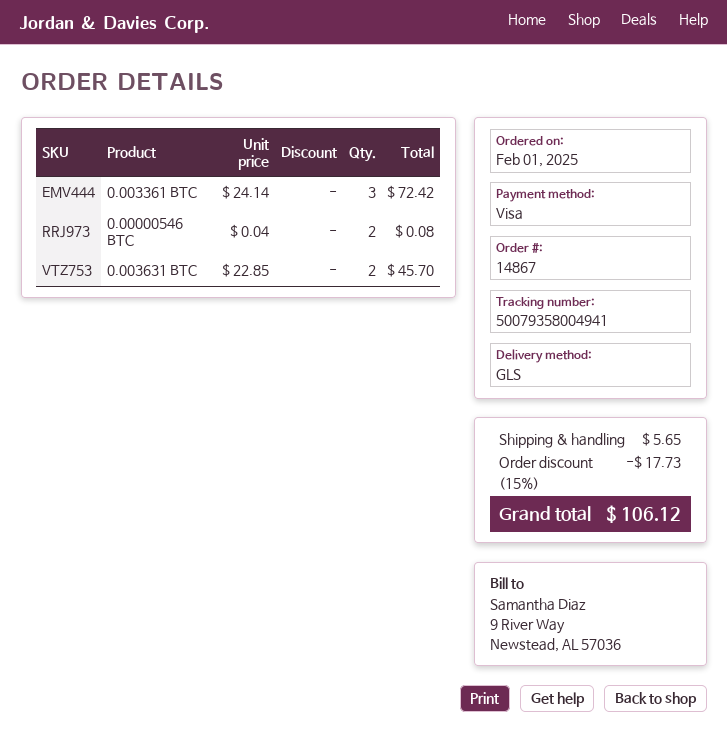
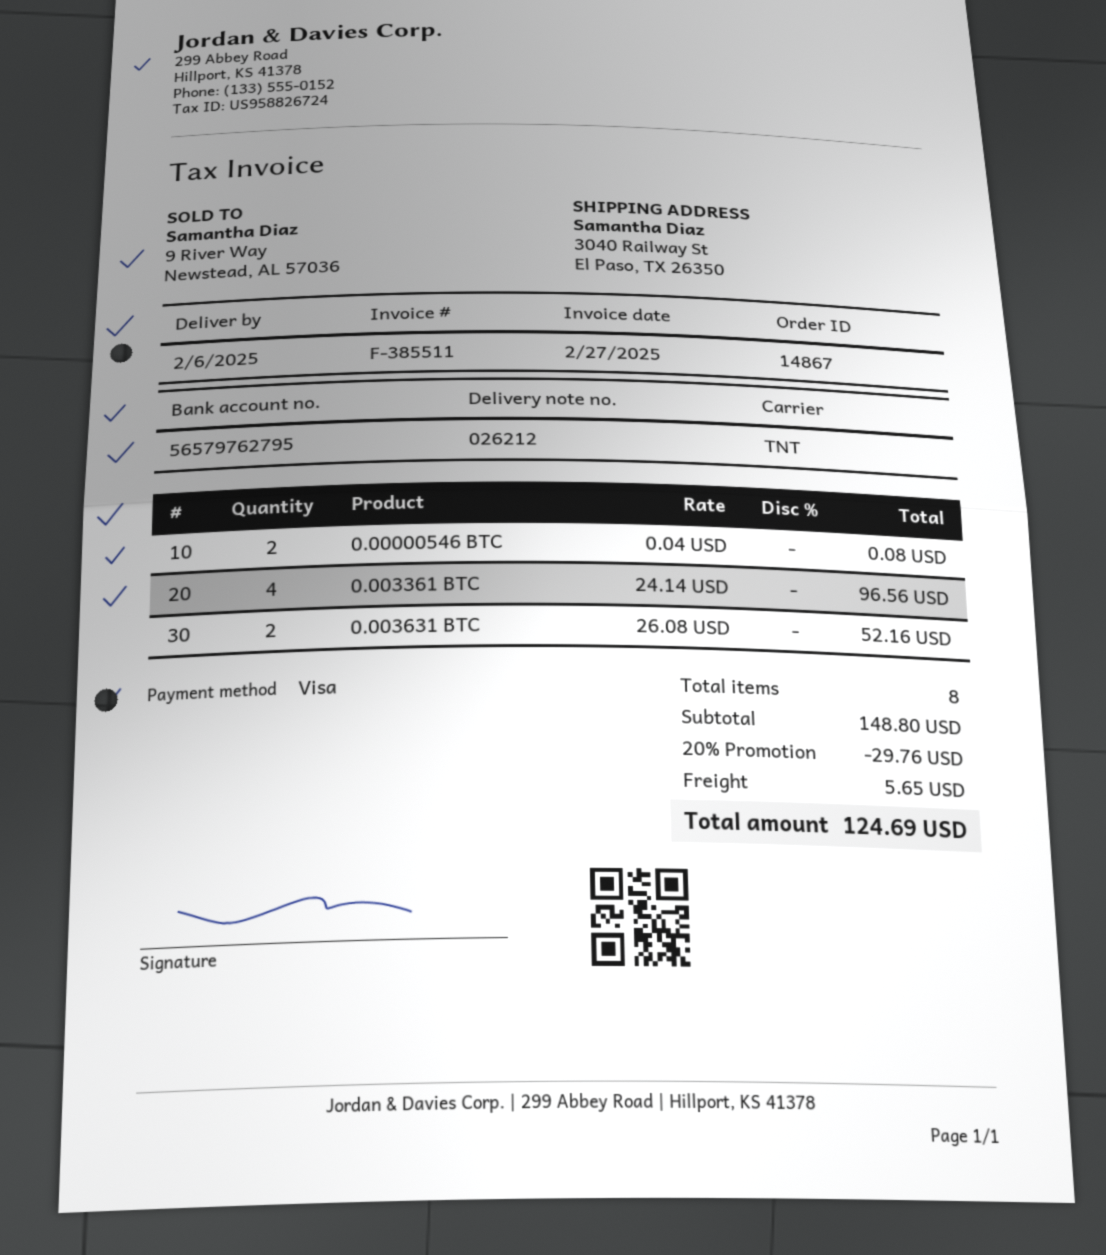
shipping method: GLS -> TNT
0.003361 BTC: 3 x 24.14 = 72.42 -> 4 x 24.14 = 96.56
0.003631 BTC: 2 x 22.85 = 45.70 -> 2 x 26.08 = 52.16
discount: 15% = 17.73 -> 20% = 29.76
total: 106.12 -> 124.69

